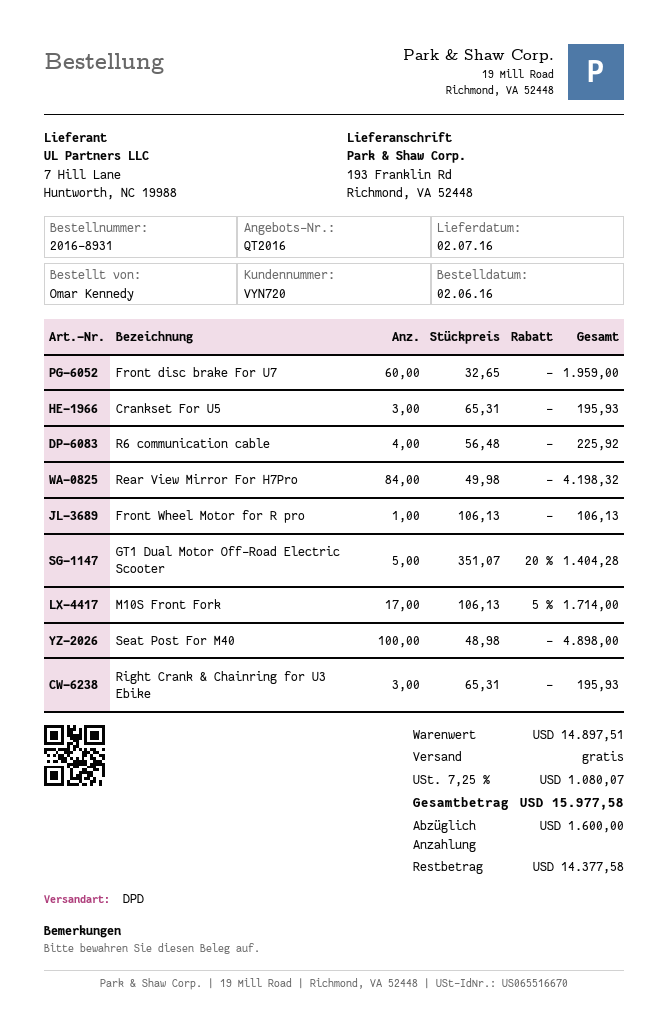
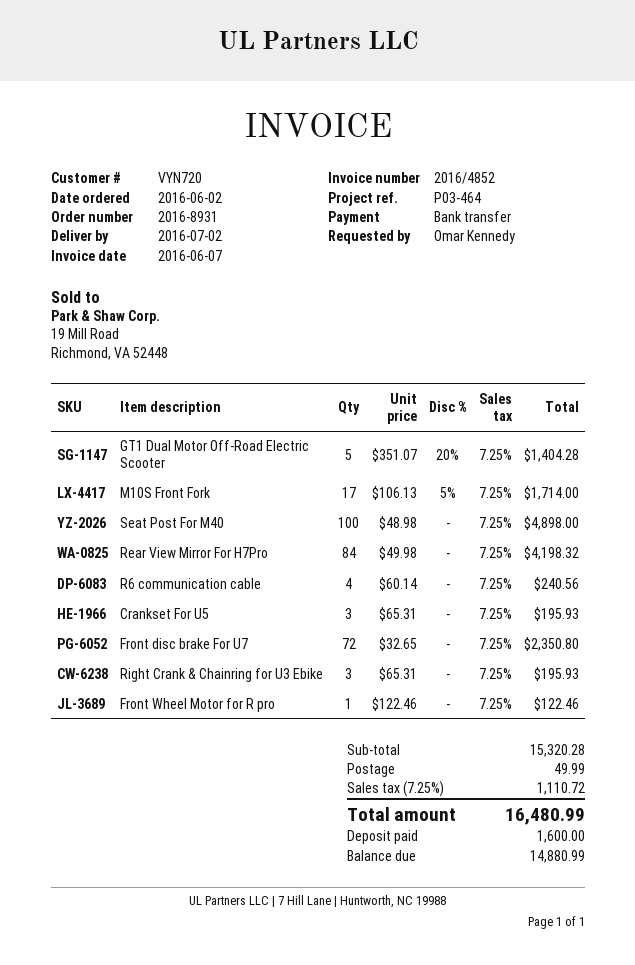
Front disc brake For U7: 60 x 32.65 = 1959.00 -> 72 x 32.65 = 2350.80
R6 communication cable: 4 x 56.48 = 225.92 -> 4 x 60.14 = 240.56
Front Wheel Motor for R pro: 1 x 106.13 = 106.13 -> 1 x 122.46 = 122.46
subtotal: 14897.51 -> 15320.28
shipping: 0.00 -> 49.99
tax: 7.25% = 1080.07 -> 7.25% = 1110.72
total: 15977.58 -> 16480.99
balance: 14377.58 -> 14880.99

